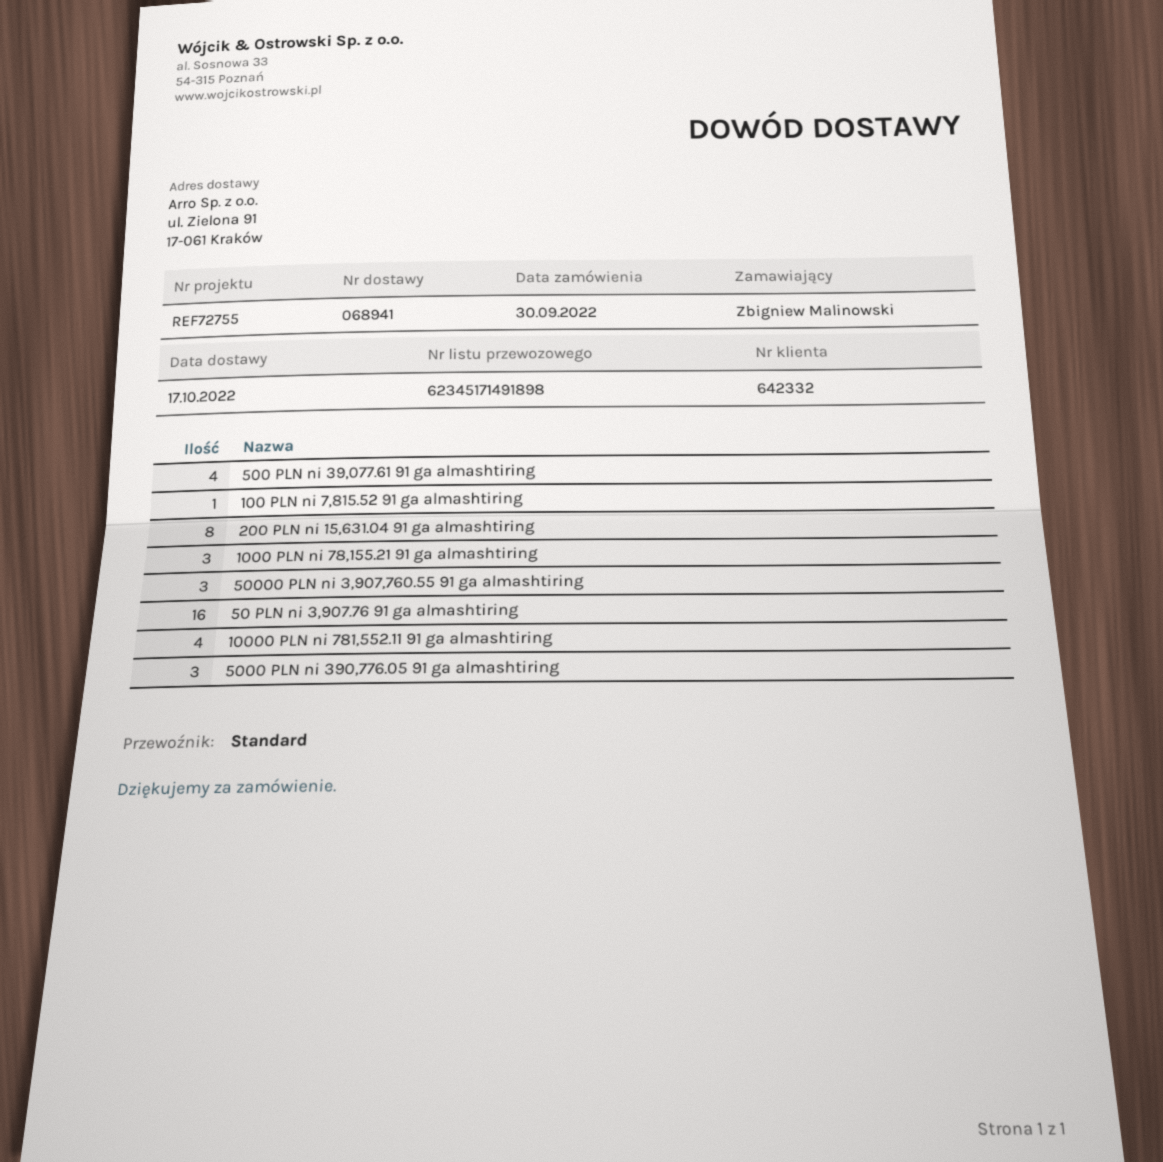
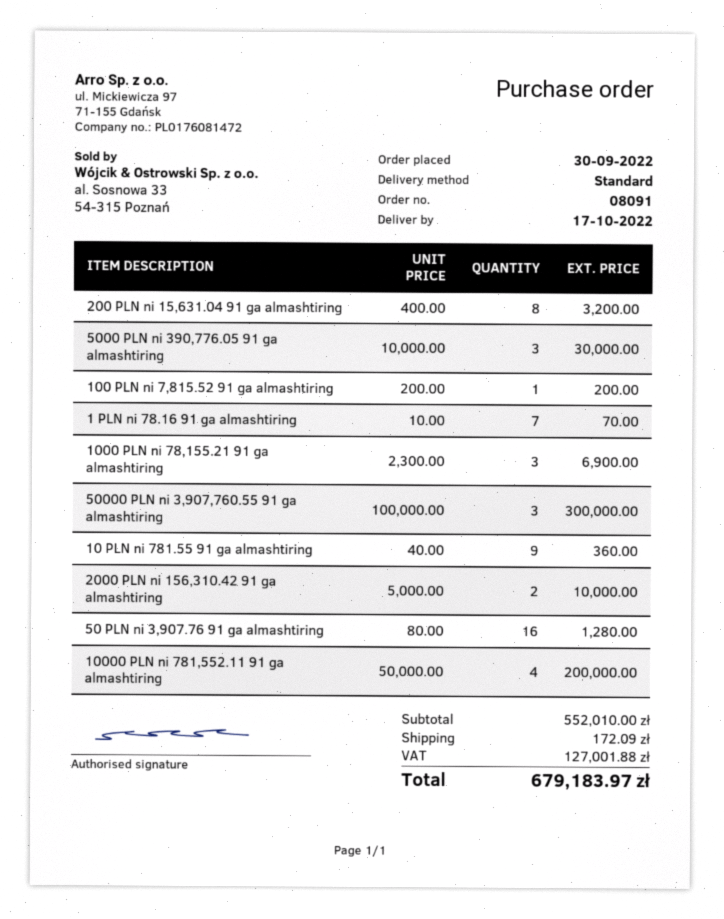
500 PLN ni 39,077.61 91 ga almashtiring: 4 -> none
1 PLN ni 78.16 91 ga almashtiring: none -> 7
10 PLN ni 781.55 91 ga almashtiring: none -> 9
2000 PLN ni 156,310.42 91 ga almashtiring: none -> 2

